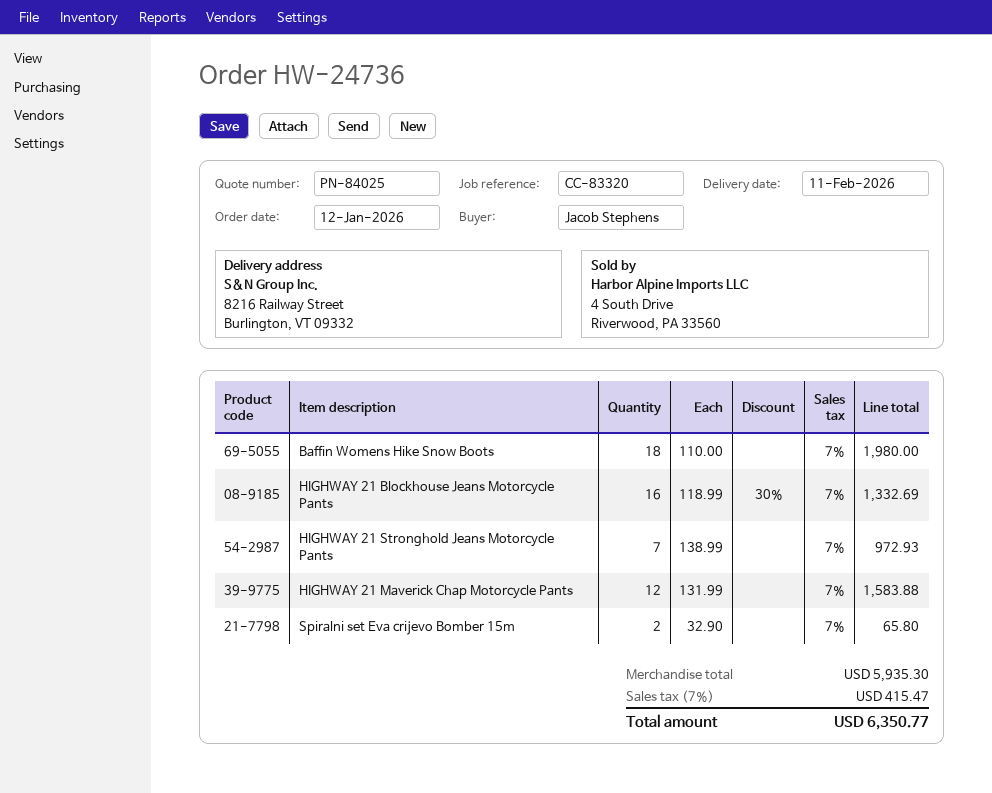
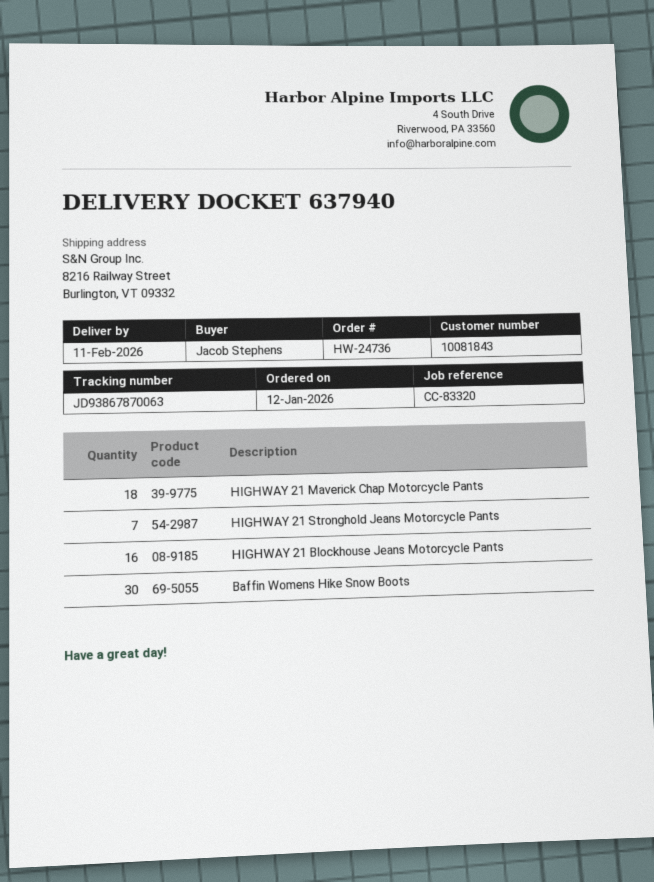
Baffin Womens Hike Snow Boots: 18 -> 30
HIGHWAY 21 Maverick Chap Motorcycle Pants: 12 -> 18
Spiralni set Eva crijevo Bomber 15m: 2 -> none

